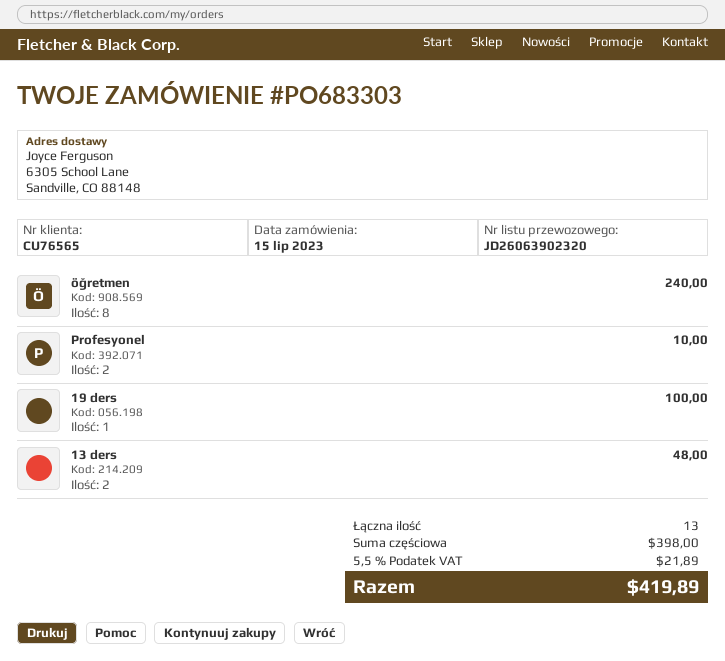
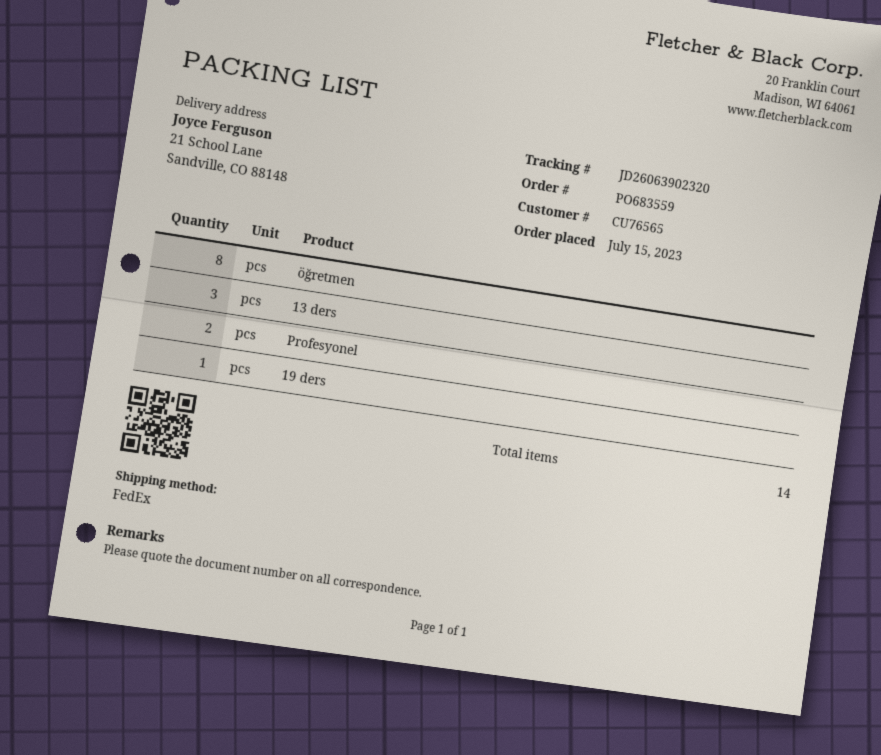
order number: PO683303 -> PO683559
ship to: 6305 School Lane, Sandville, CO 88148 -> 21 School Lane, Sandville, CO 88148
13 ders: 2 -> 3
total quantity: 13 -> 14

